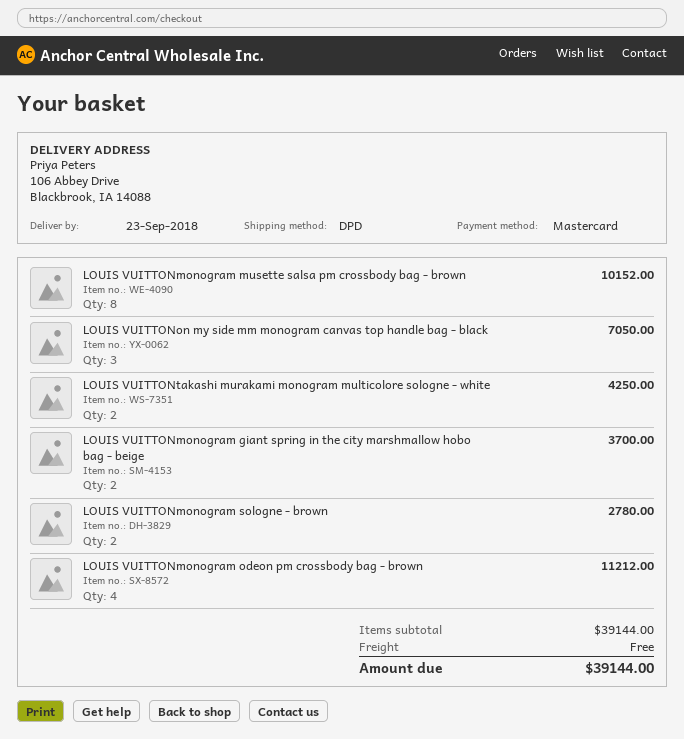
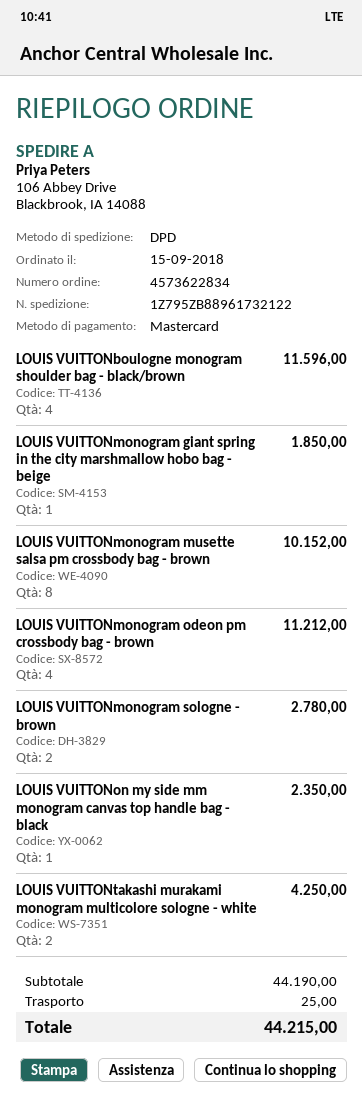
LOUIS VUITTONon my side mm monogram canvas top handle bag - black: 3 for 7050.00 -> 1 for 2350.00
LOUIS VUITTONmonogram giant spring in the city marshmallow hobo bag - beige: 2 for 3700.00 -> 1 for 1850.00
LOUIS VUITTONboulogne monogram shoulder bag - black/brown: none -> 4 for 11596.00
subtotal: 39144.00 -> 44190.00
shipping: 0.00 -> 25.00
total: 39144.00 -> 44215.00

